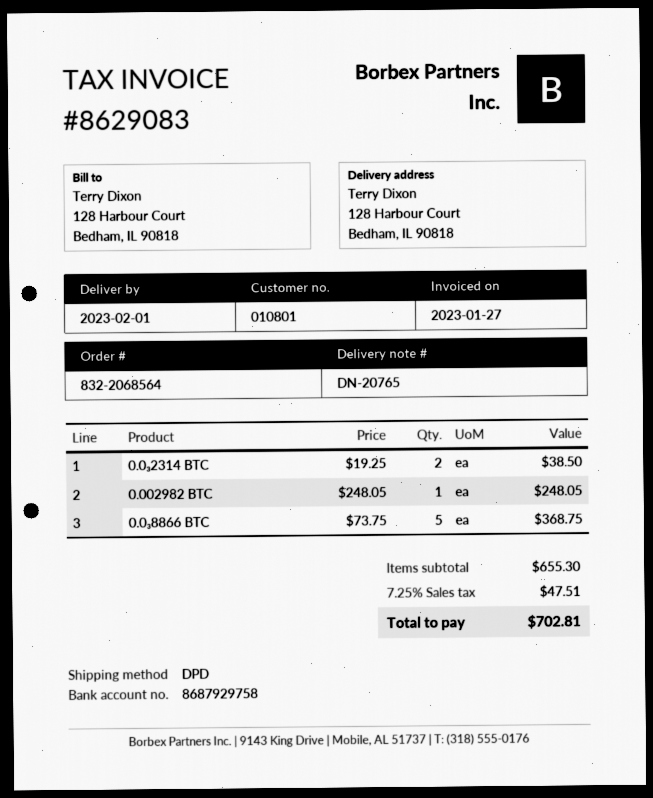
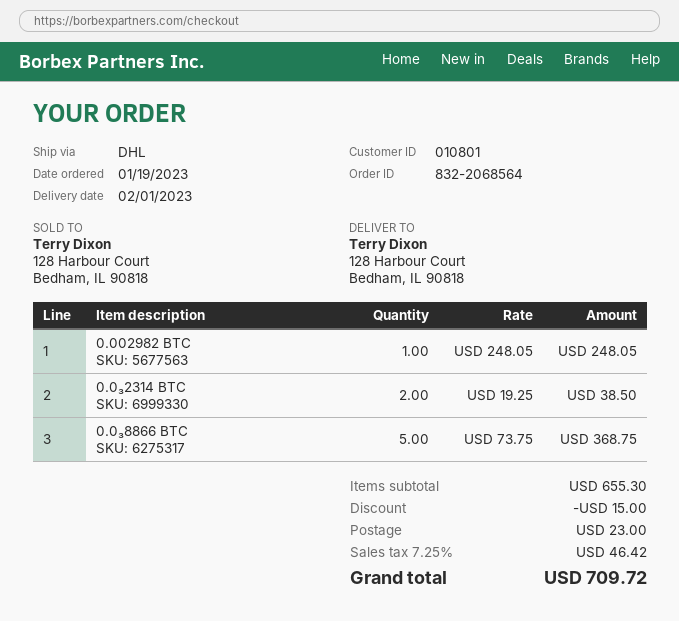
shipping method: DPD -> DHL
discount: none -> 15.00
shipping: none -> 23.00
tax: 7.25% = 47.51 -> 7.25% = 46.42
total: 702.81 -> 709.72

